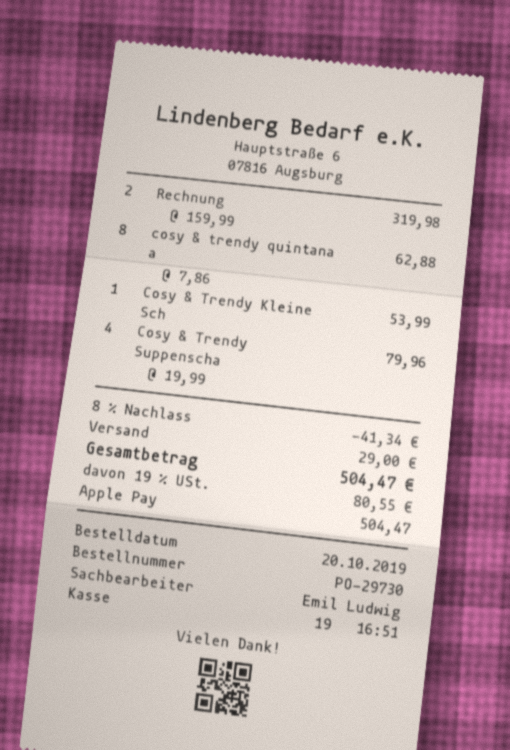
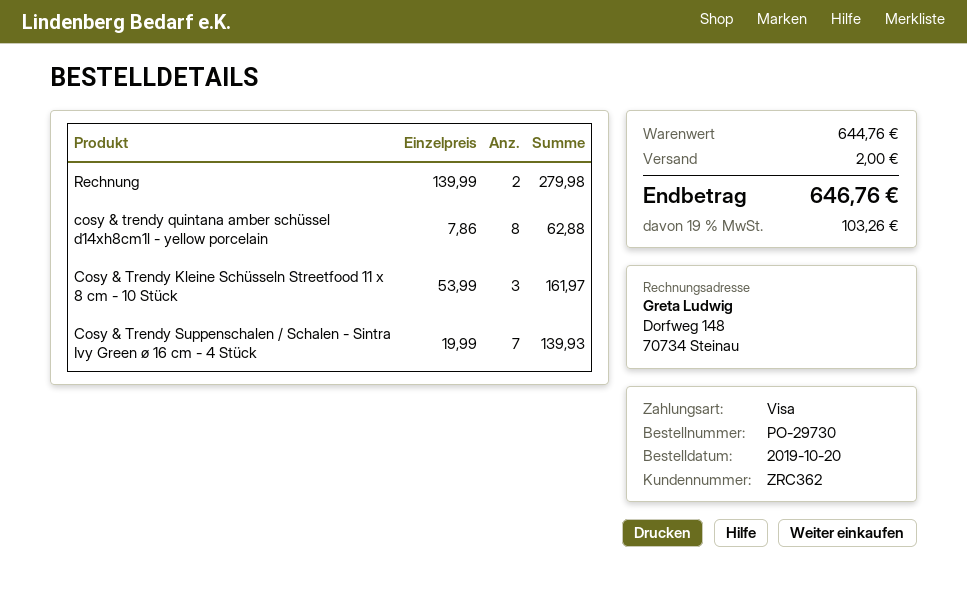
payment method: Apple Pay -> Visa
Rechnung: 2 x 159.99 = 319.98 -> 2 x 139.99 = 279.98
Cosy & Trendy Kleine Sch: 1 x 53.99 = 53.99 -> 3 x 53.99 = 161.97
Cosy & Trendy Suppenscha: 4 x 19.99 = 79.96 -> 7 x 19.99 = 139.93
discount: 8% = 41.34 -> none
shipping: 29.00 -> 2.00
tax: 19% = 80.55 -> 19% = 103.26
total: 504.47 -> 646.76

